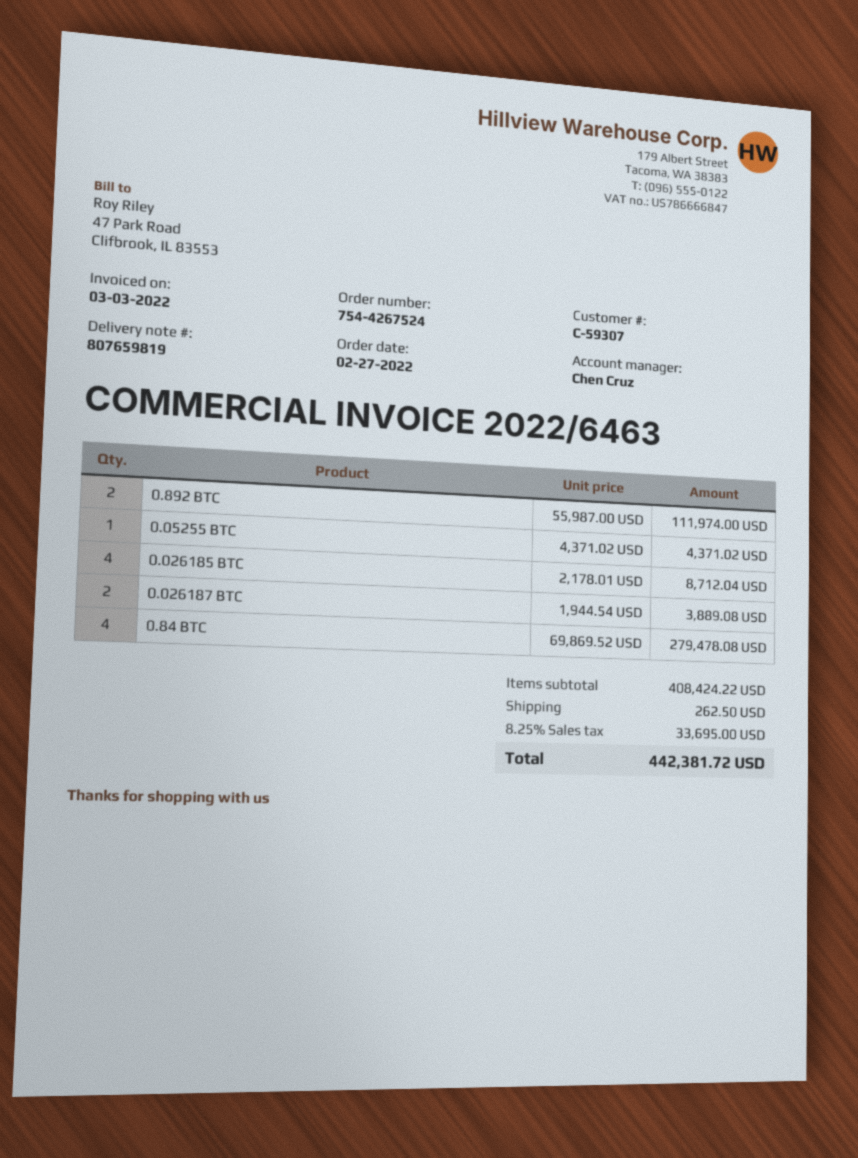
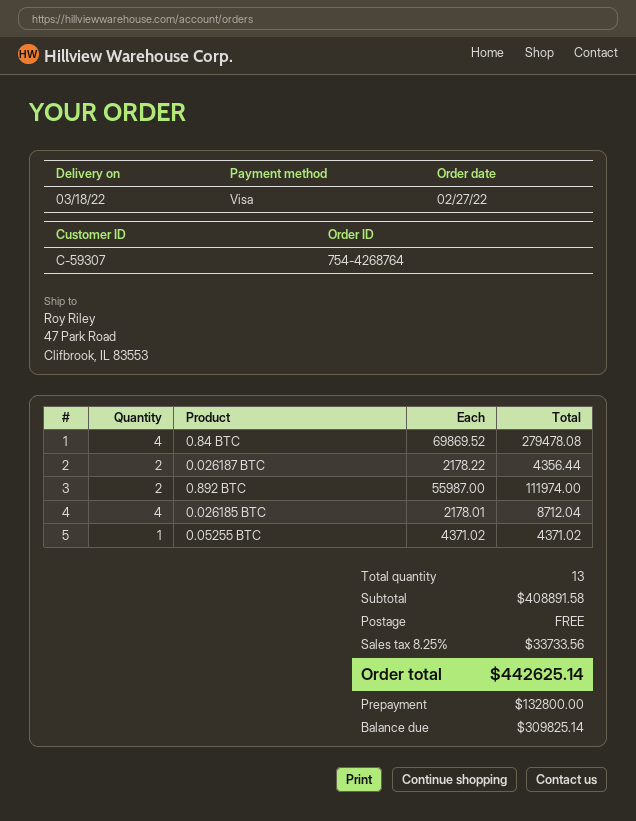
order number: 754-4267524 -> 754-4268764
0.026187 BTC: 2 x 1944.54 = 3889.08 -> 2 x 2178.22 = 4356.44
subtotal: 408424.22 -> 408891.58
shipping: 262.50 -> 0.00
tax: 8.25% = 33695.00 -> 8.25% = 33733.56
total: 442381.72 -> 442625.14

